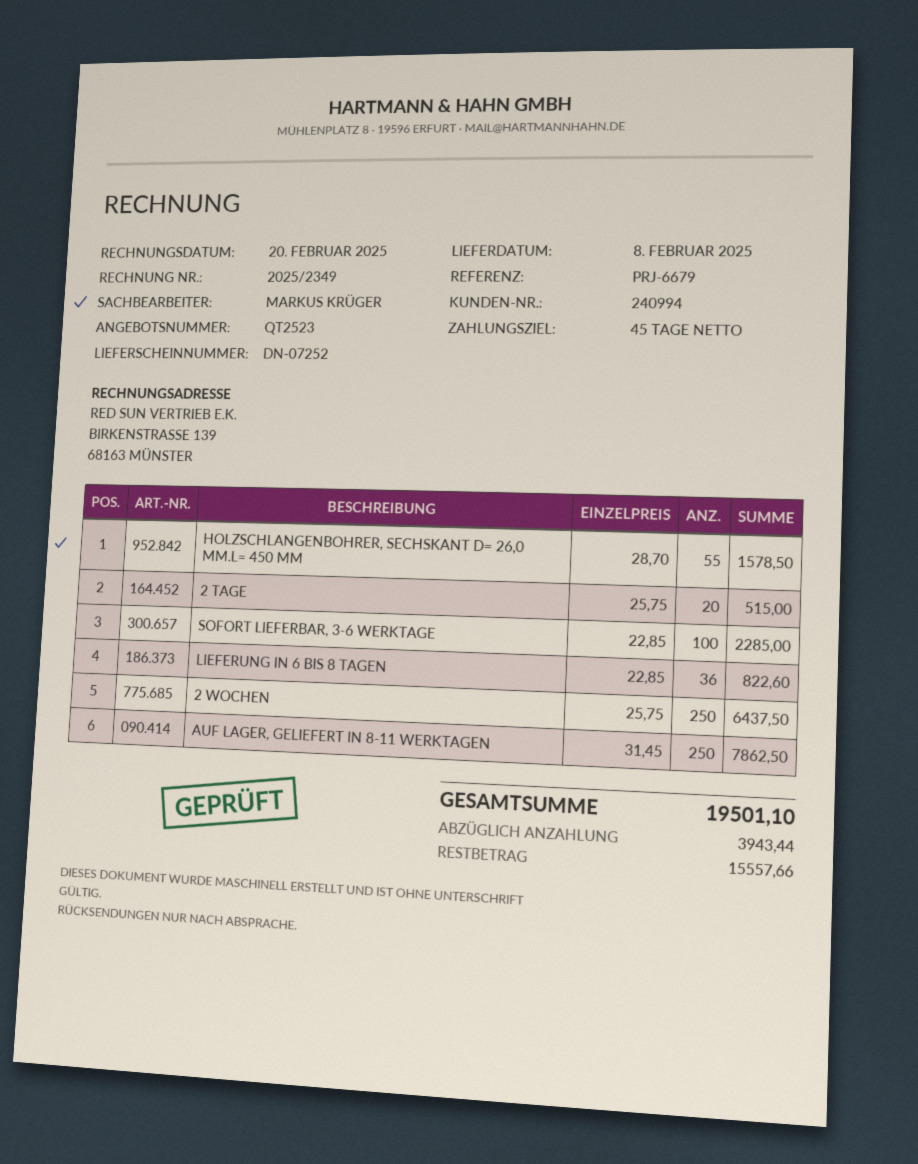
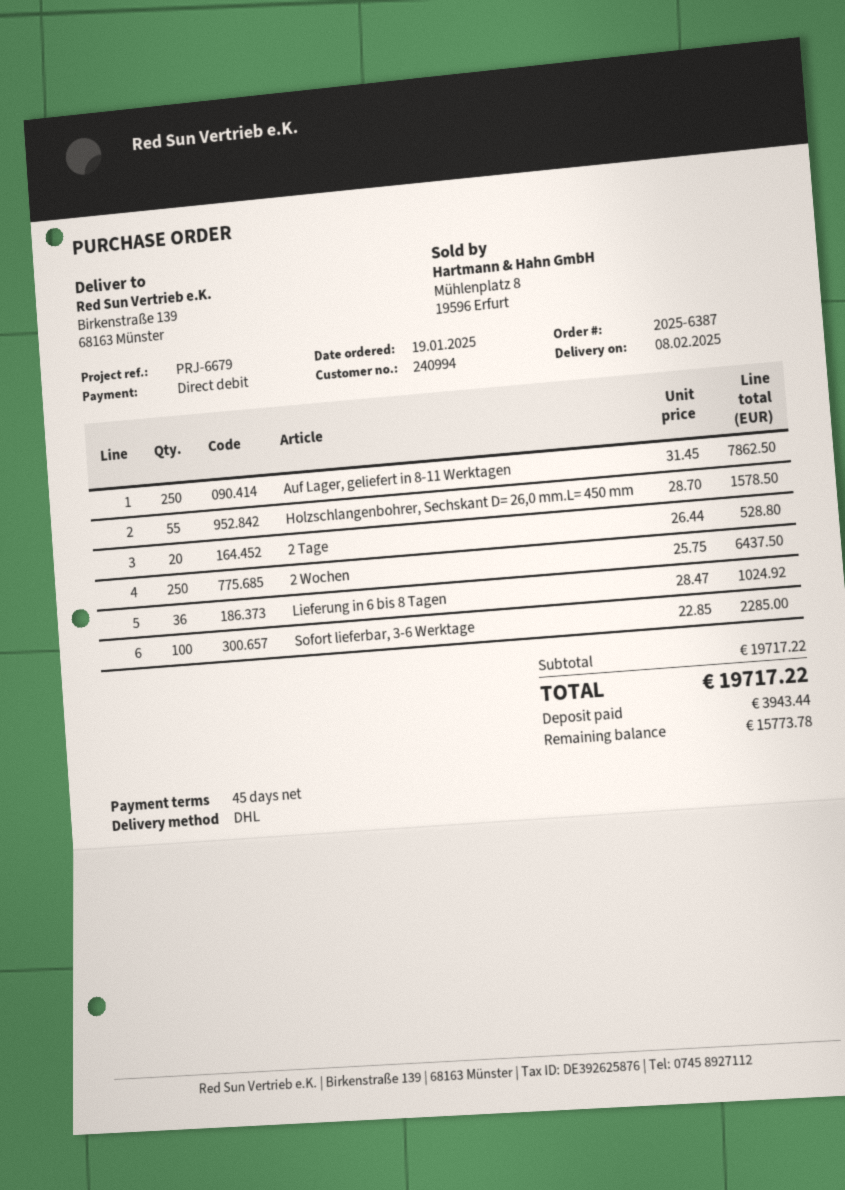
2 TAGE: 20 x 25.75 = 515.00 -> 20 x 26.44 = 528.80
LIEFERUNG IN 6 BIS 8 TAGEN: 36 x 22.85 = 822.60 -> 36 x 28.47 = 1024.92
total: 19501.10 -> 19717.22
balance: 15557.66 -> 15773.78

